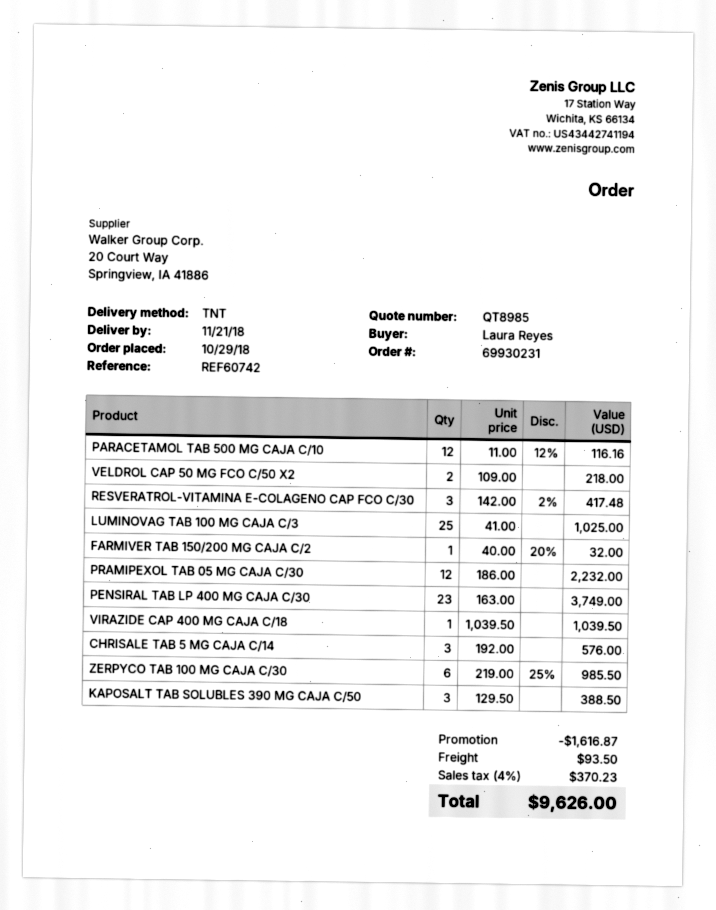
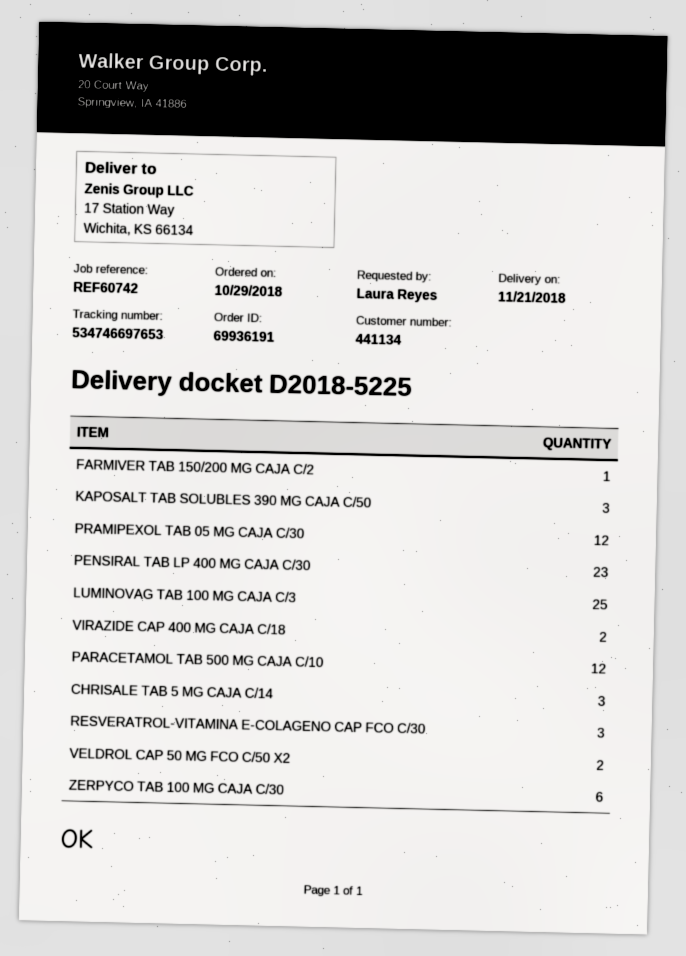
order number: 69930231 -> 69936191
VIRAZIDE CAP 400 MG CAJA C/18: 1 -> 2

